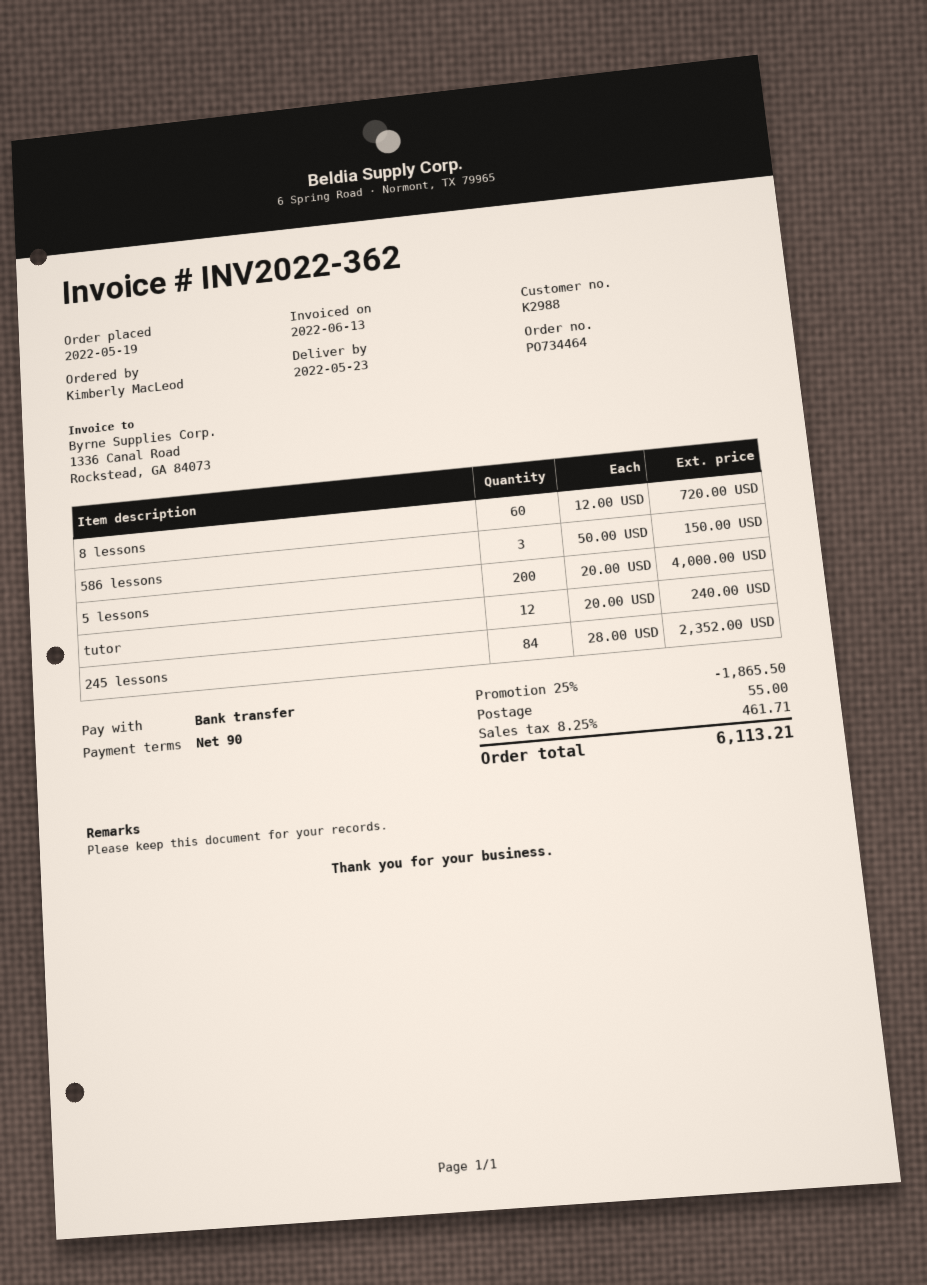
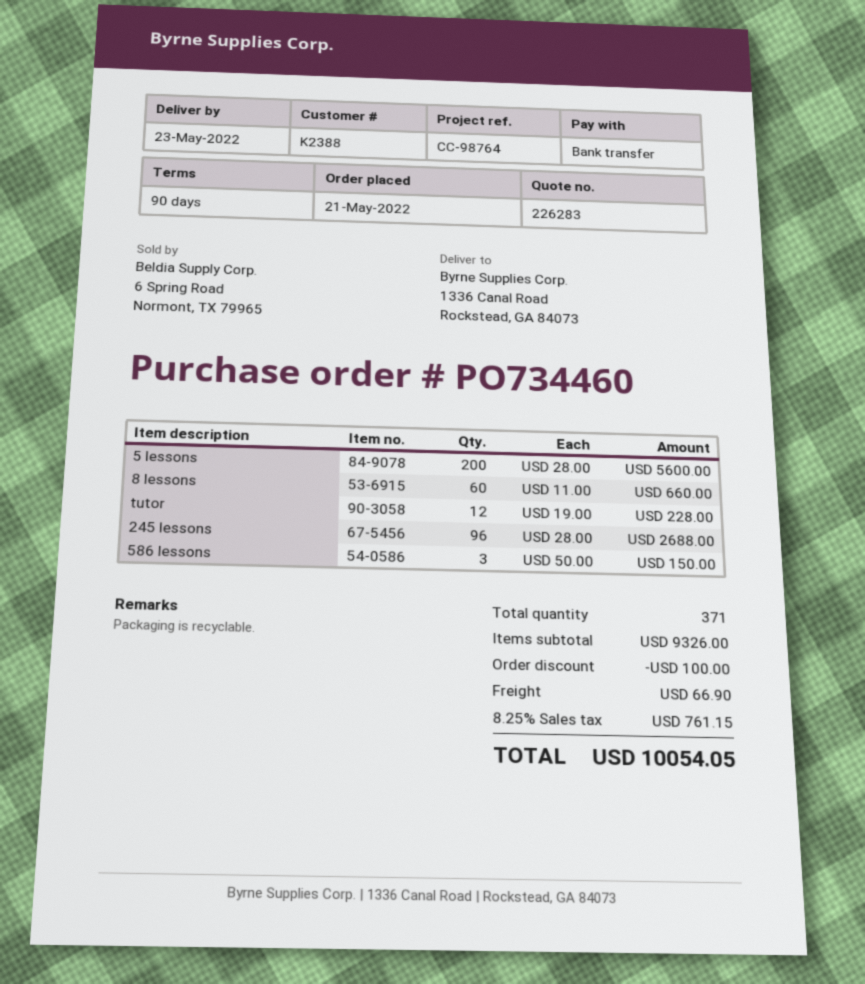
order number: PO734464 -> PO734460
order date: 2022-05-19 -> 2022-05-21
customer number: K2988 -> K2388
8 lessons: 60 x 12.00 = 720.00 -> 60 x 11.00 = 660.00
5 lessons: 200 x 20.00 = 4000.00 -> 200 x 28.00 = 5600.00
tutor: 12 x 20.00 = 240.00 -> 12 x 19.00 = 228.00
245 lessons: 84 x 28.00 = 2352.00 -> 96 x 28.00 = 2688.00
discount: 1865.50 -> 100.00
shipping: 55.00 -> 66.90
tax: 8.25% = 461.71 -> 8.25% = 761.15
total: 6113.21 -> 10054.05

